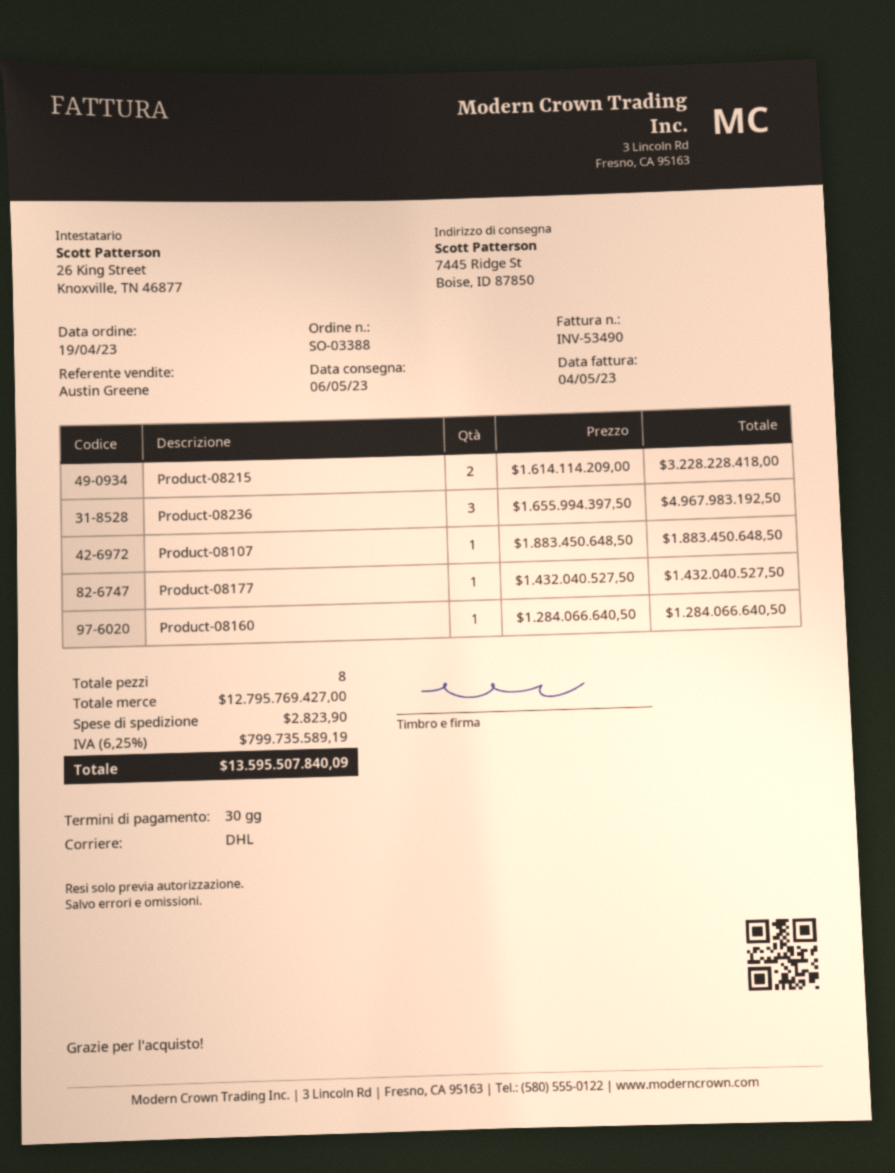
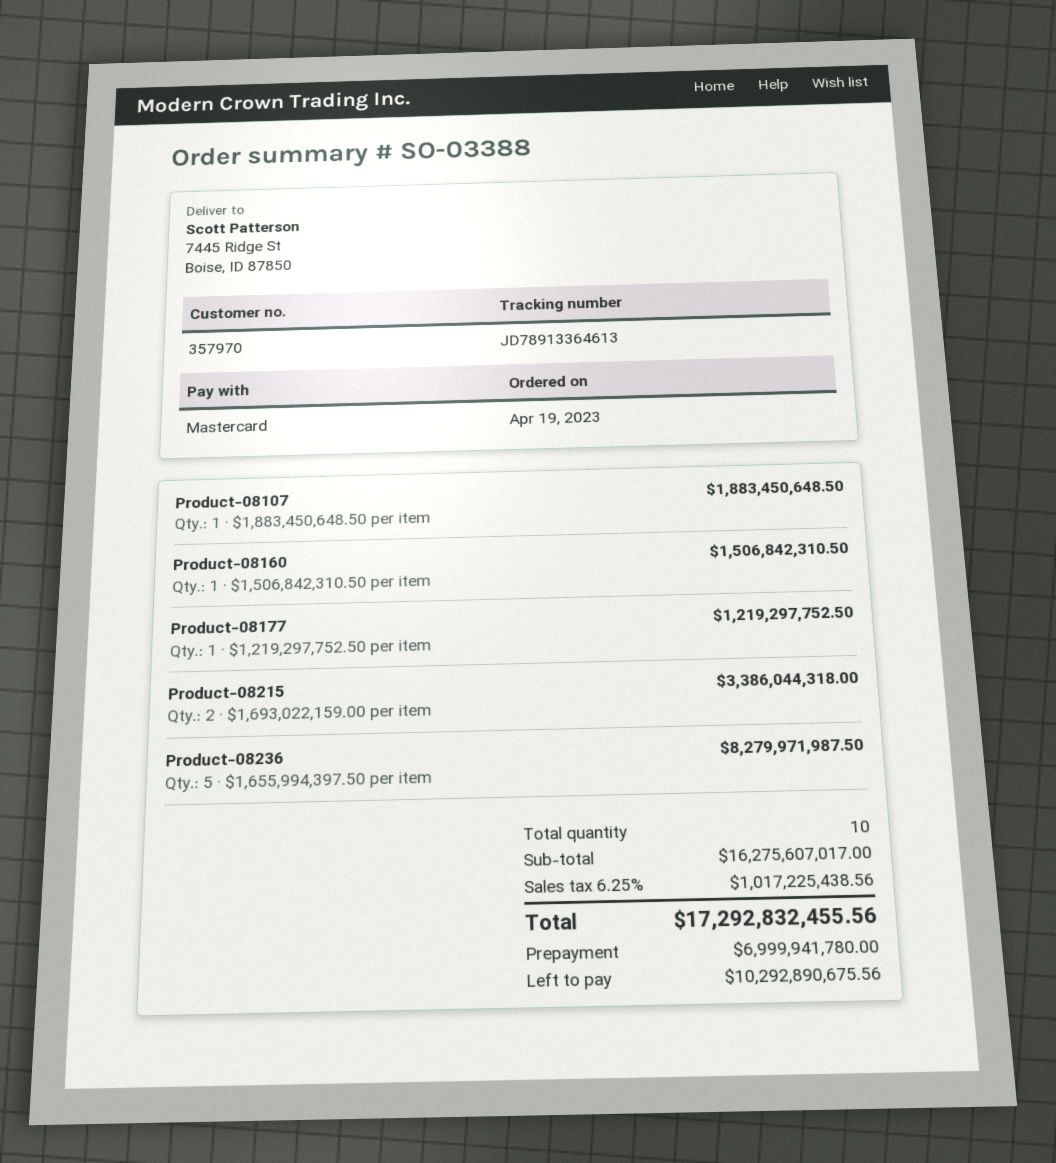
Product-08215: 2 x 1614114209.00 = 3228228418.00 -> 2 x 1693022159.00 = 3386044318.00
Product-08236: 3 x 1655994397.50 = 4967983192.50 -> 5 x 1655994397.50 = 8279971987.50
Product-08177: 1 x 1432040527.50 = 1432040527.50 -> 1 x 1219297752.50 = 1219297752.50
Product-08160: 1 x 1284066640.50 = 1284066640.50 -> 1 x 1506842310.50 = 1506842310.50
total quantity: 8 -> 10
subtotal: 12795769427.00 -> 16275607017.00
shipping: 2823.90 -> none
tax: 6.25% = 799735589.19 -> 6.25% = 1017225438.56
total: 13595507840.09 -> 17292832455.56

